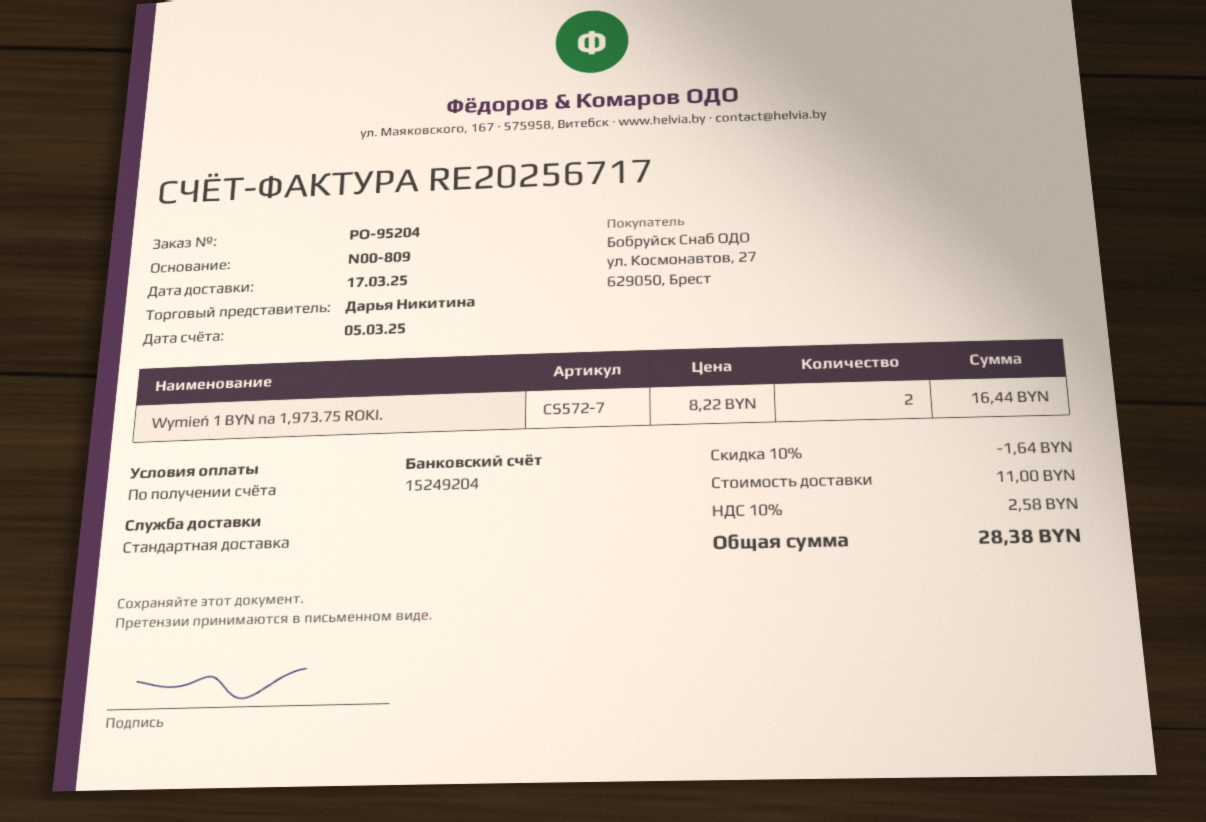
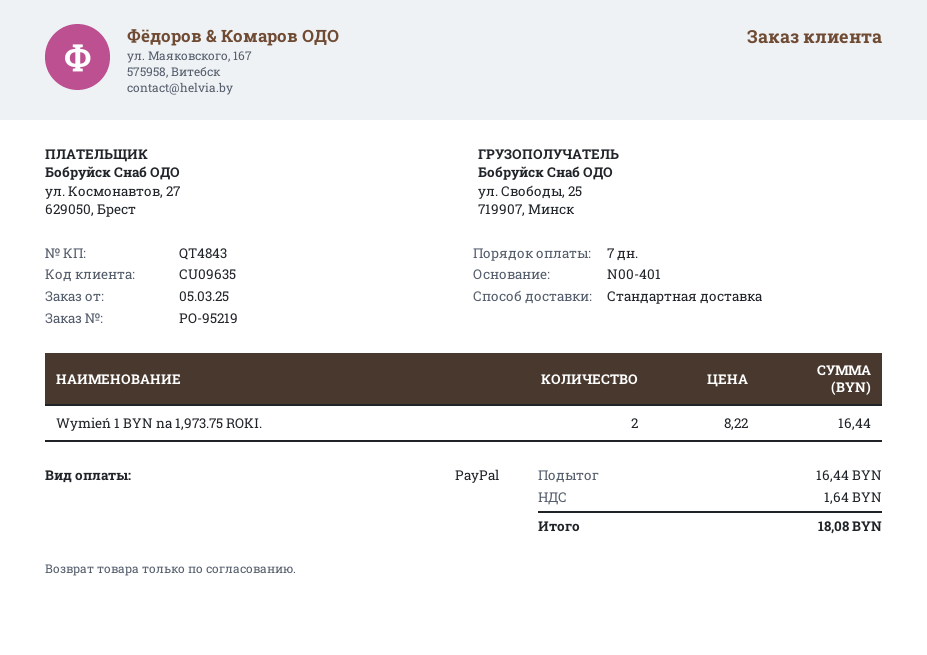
order number: PO-95204 -> PO-95219
payment terms: on receipt -> 7 days
reference: N00-809 -> N00-401
discount: 10% = 1.64 -> none
shipping: 11.00 -> none
tax: 2.58 -> 1.64
total: 28.38 -> 18.08

